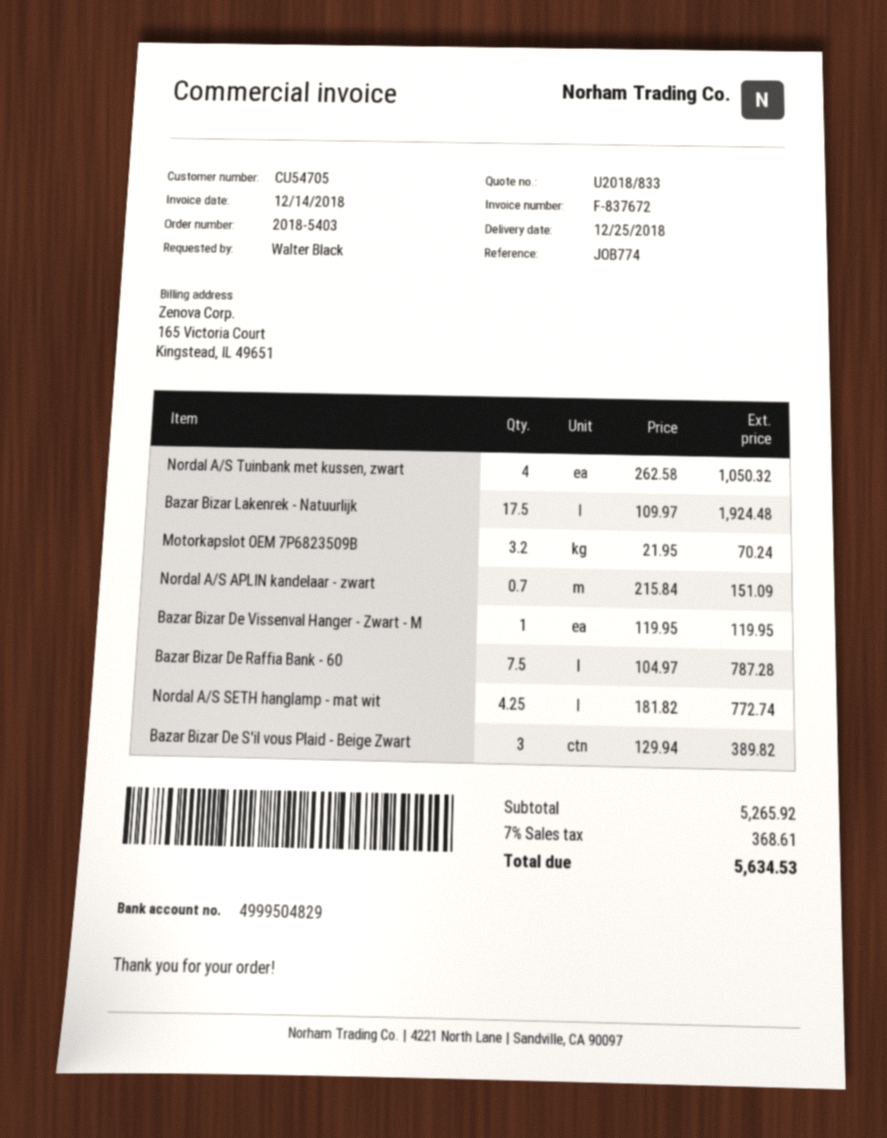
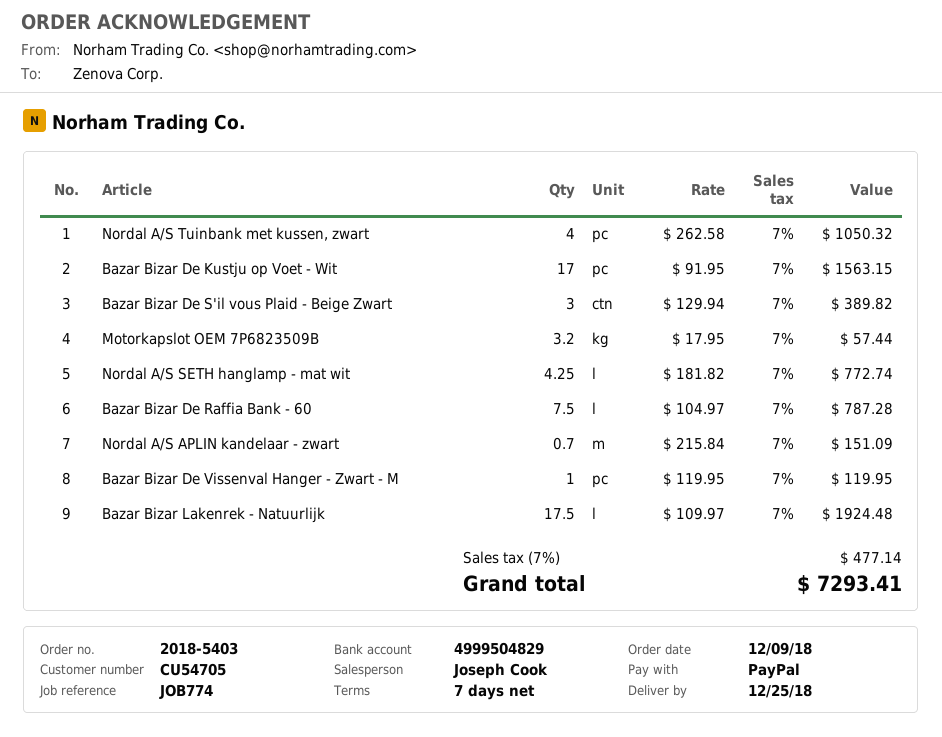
Motorkapslot OEM 7P6823509B: 3.2 x 21.95 = 70.24 -> 3.2 x 17.95 = 57.44
Bazar Bizar De Kustju op Voet - Wit: none -> 17 x 91.95 = 1563.15
tax: 7% = 368.61 -> 7% = 477.14
total: 5634.53 -> 7293.41

